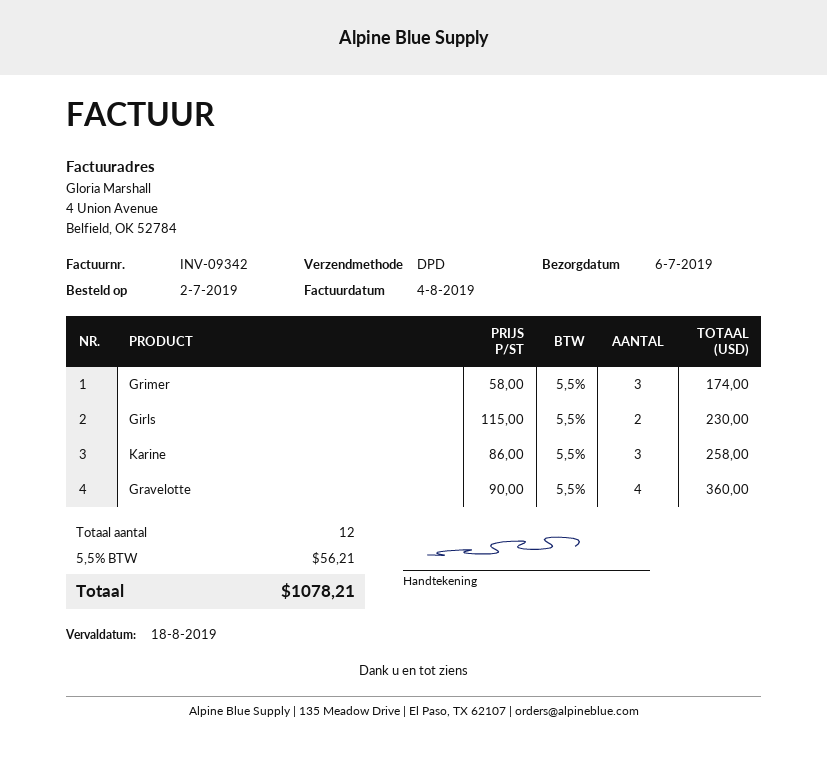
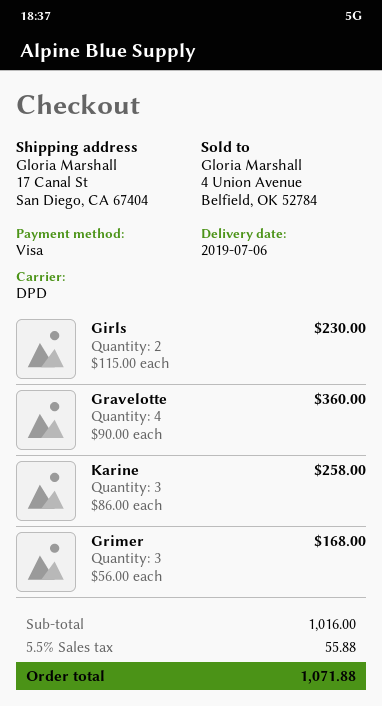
Grimer: 3 x 58.00 = 174.00 -> 3 x 56.00 = 168.00
tax: 5.5% = 56.21 -> 5.5% = 55.88
total: 1078.21 -> 1071.88

